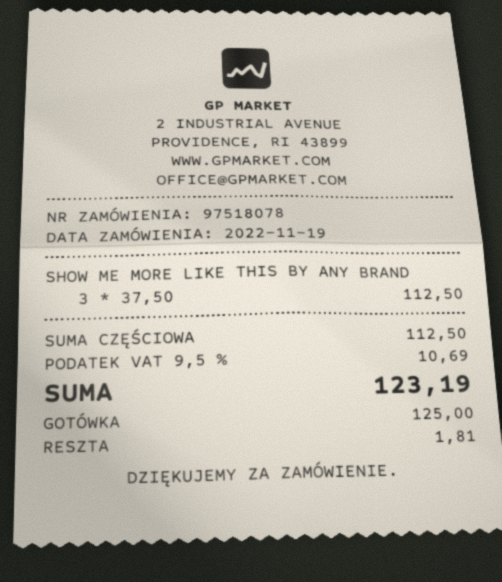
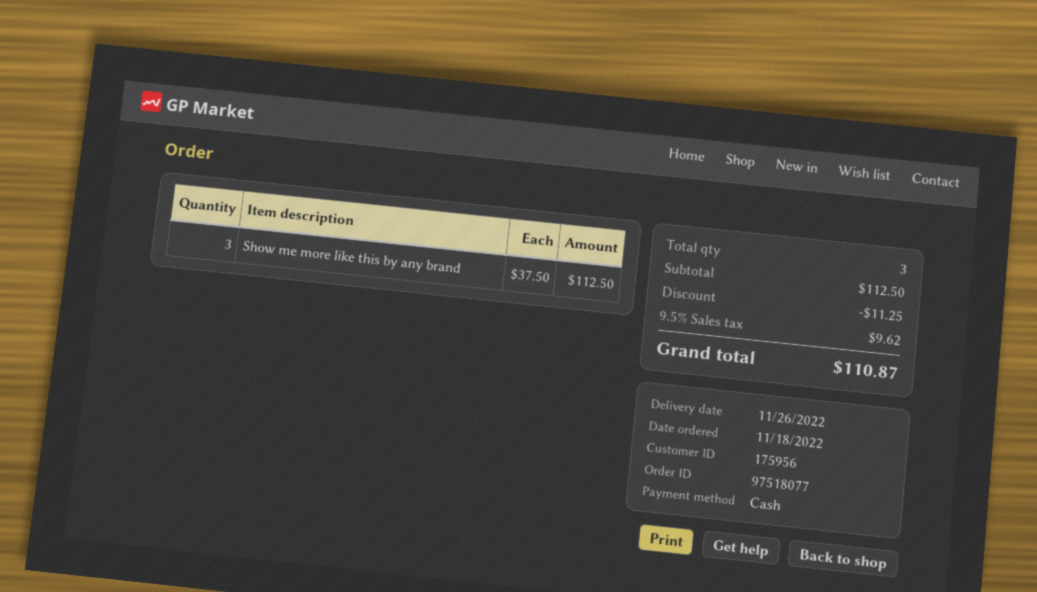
order number: 97518078 -> 97518077
order date: 2022-11-19 -> 2022-11-18
discount: none -> 11.25
tax: 9.5% = 10.69 -> 9.5% = 9.62
total: 123.19 -> 110.87

